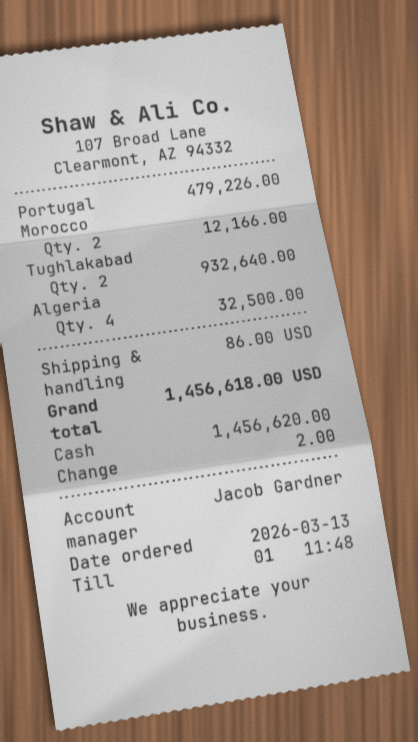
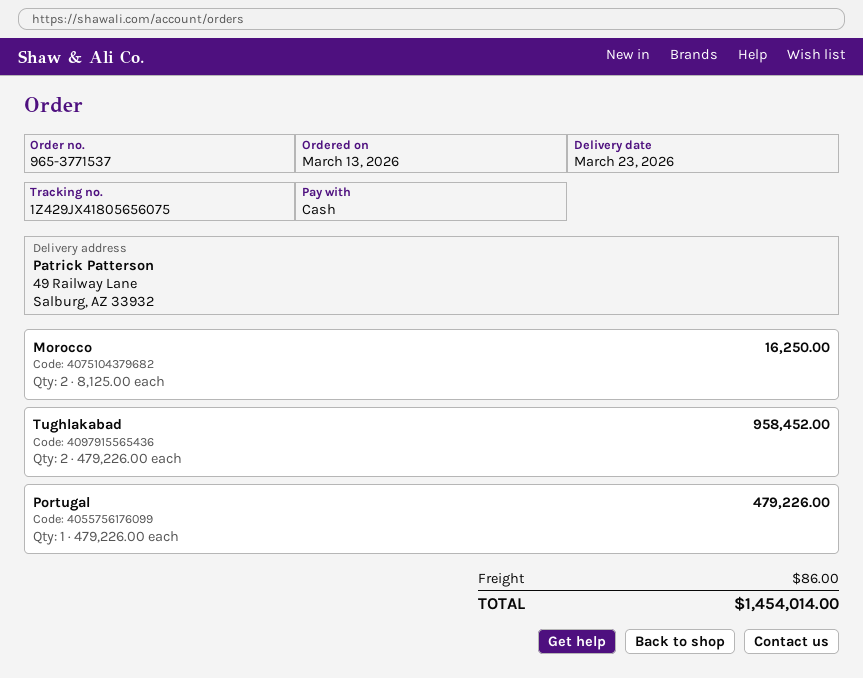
Morocco: 2 for 12166.00 -> 2 for 16250.00
Tughlakabad: 2 for 932640.00 -> 2 for 958452.00
Algeria: 4 for 32500.00 -> none
total: 1456618.00 -> 1454014.00

